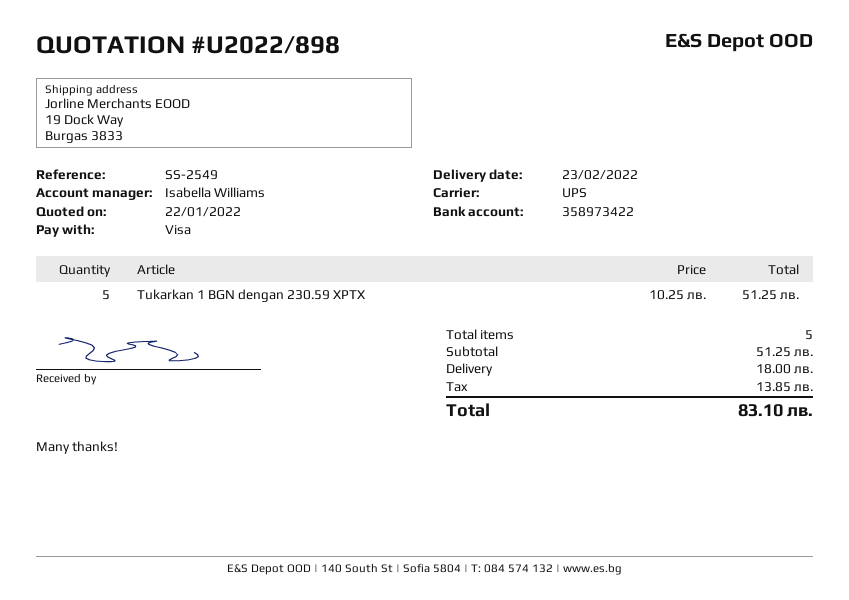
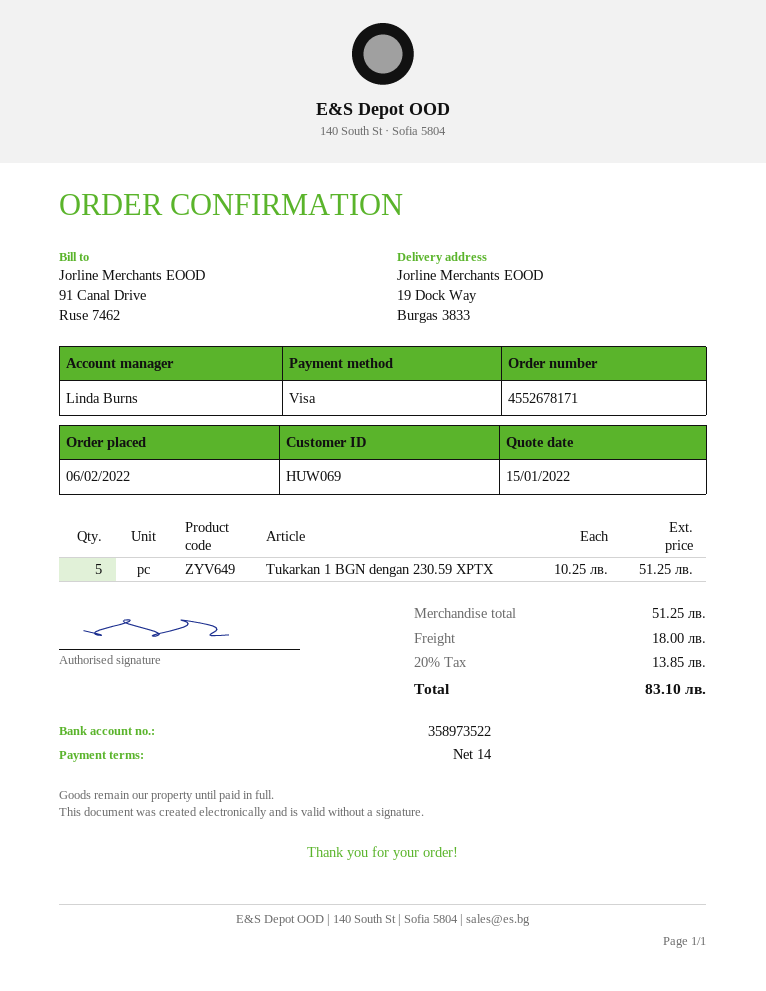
quote date: 2022-01-22 -> 2022-01-15
sales rep: Isabella Williams -> Linda Burns
bank account: 358973422 -> 358973522

